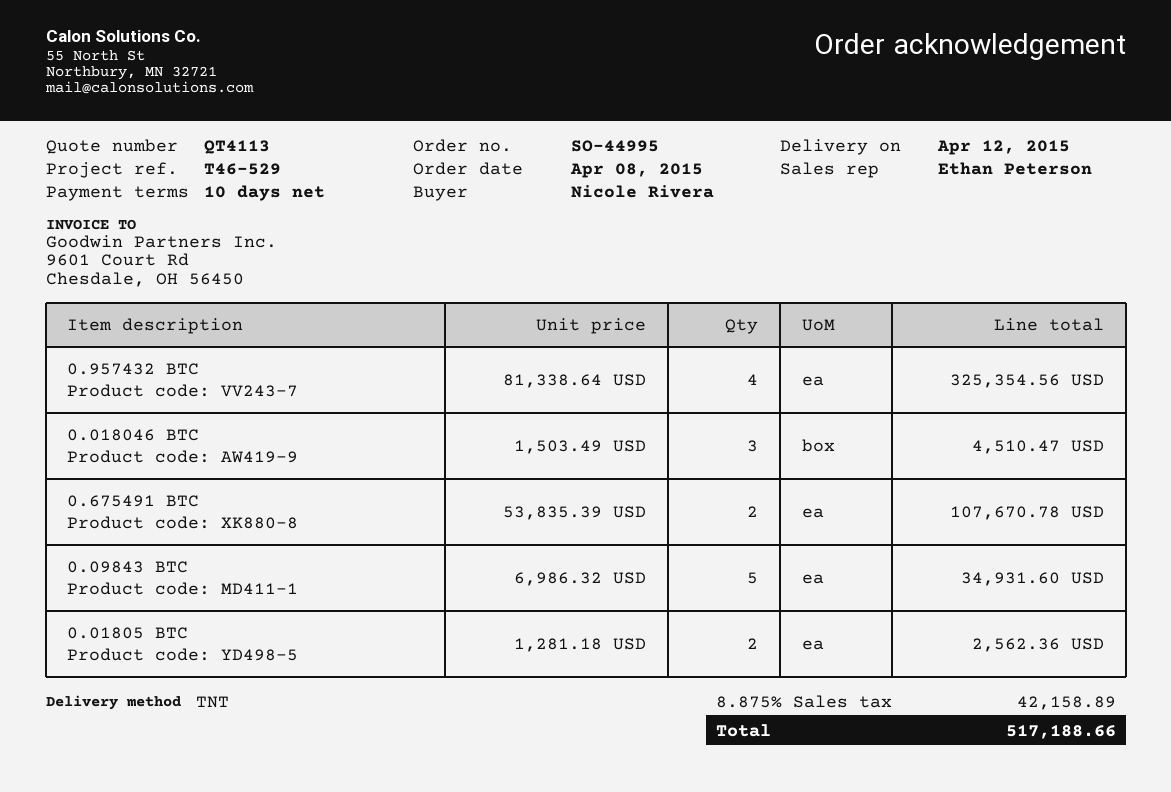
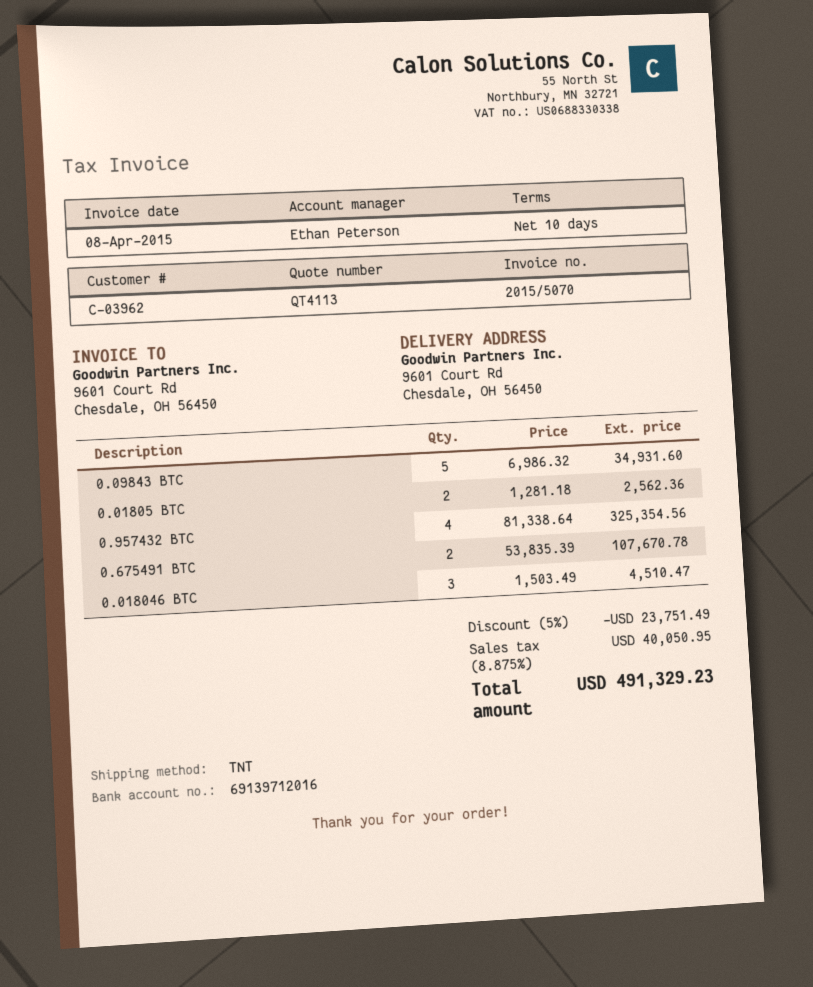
discount: none -> 5% = 23751.49
tax: 8.875% = 42158.89 -> 8.875% = 40050.95
total: 517188.66 -> 491329.23

